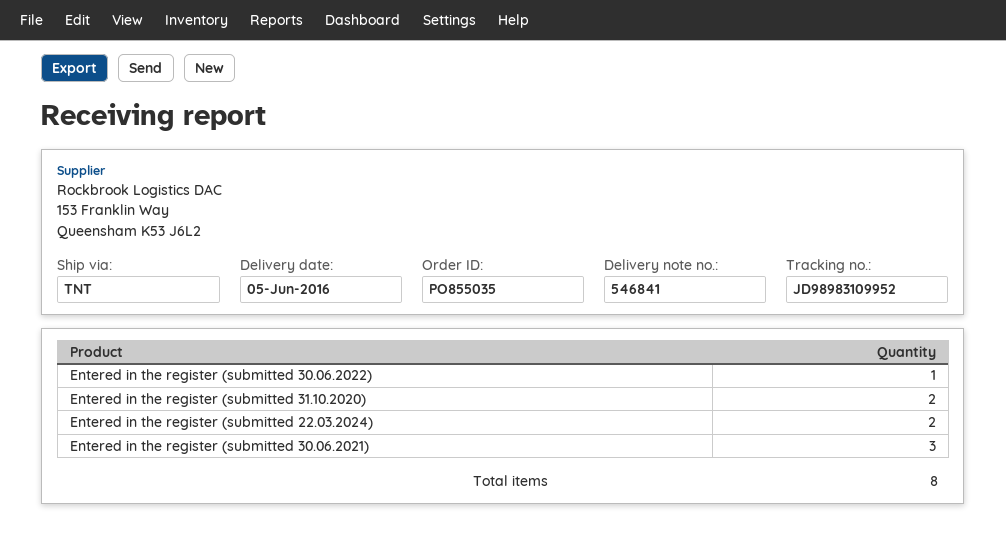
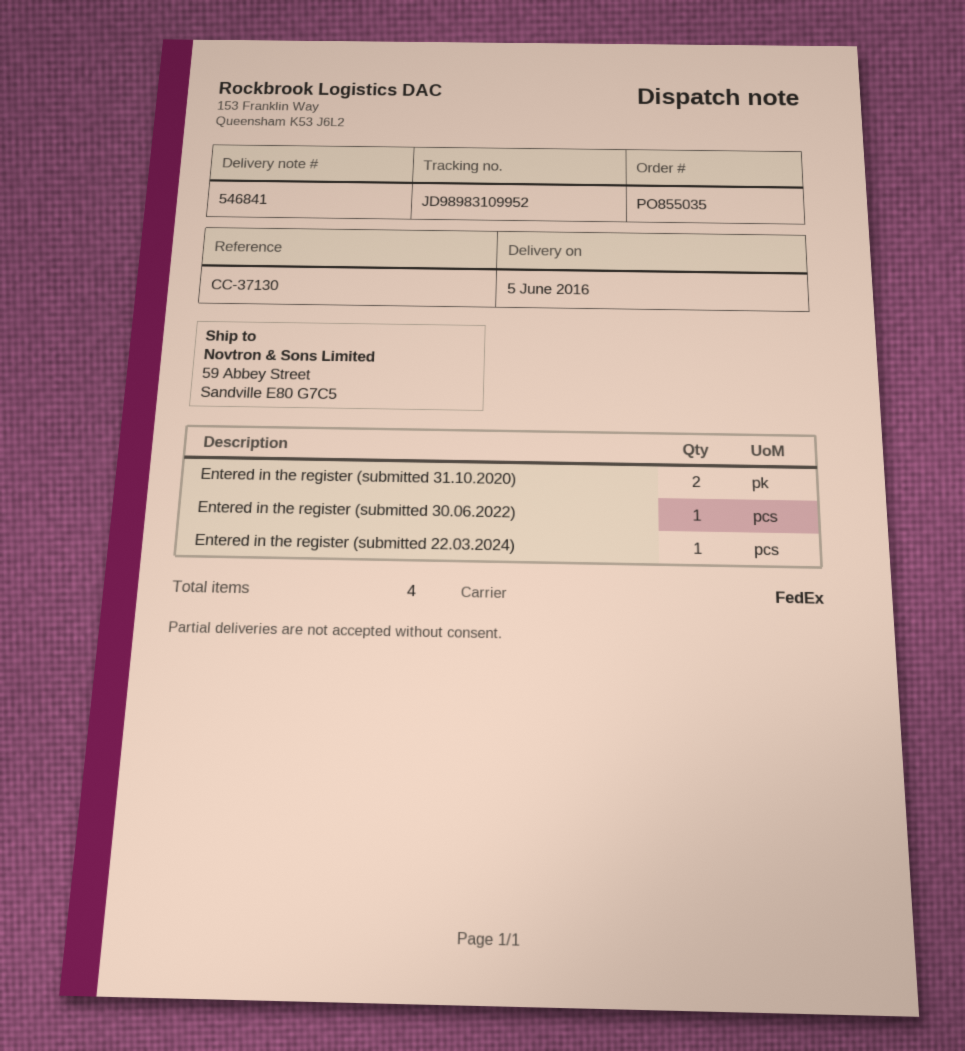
shipping method: TNT -> FedEx
Entered in the register (submitted 22.03.2024): 2 -> 1
Entered in the register (submitted 30.06.2021): 3 -> none
total quantity: 8 -> 4

